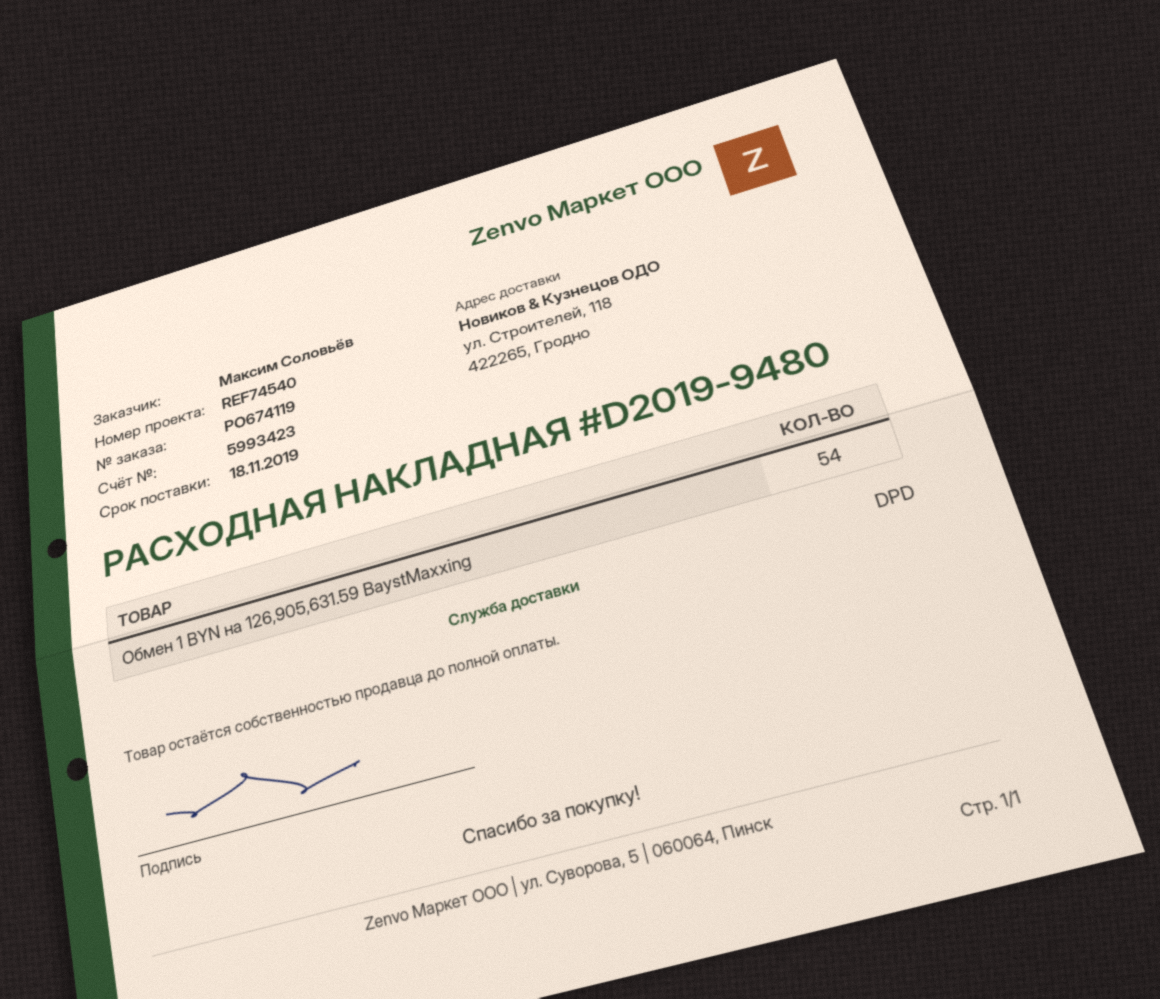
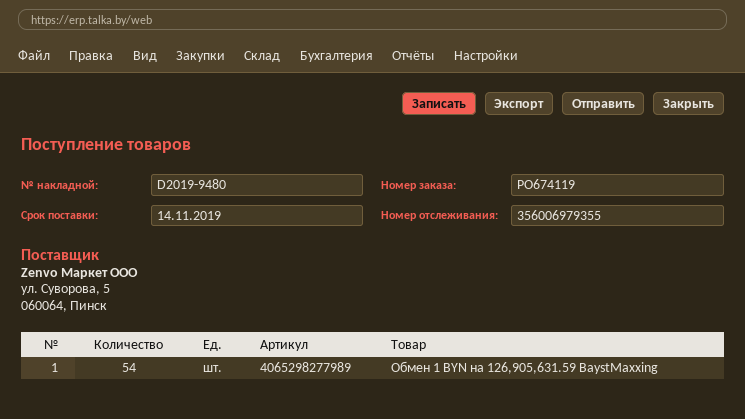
delivery date: 2019-11-18 -> 2019-11-14

